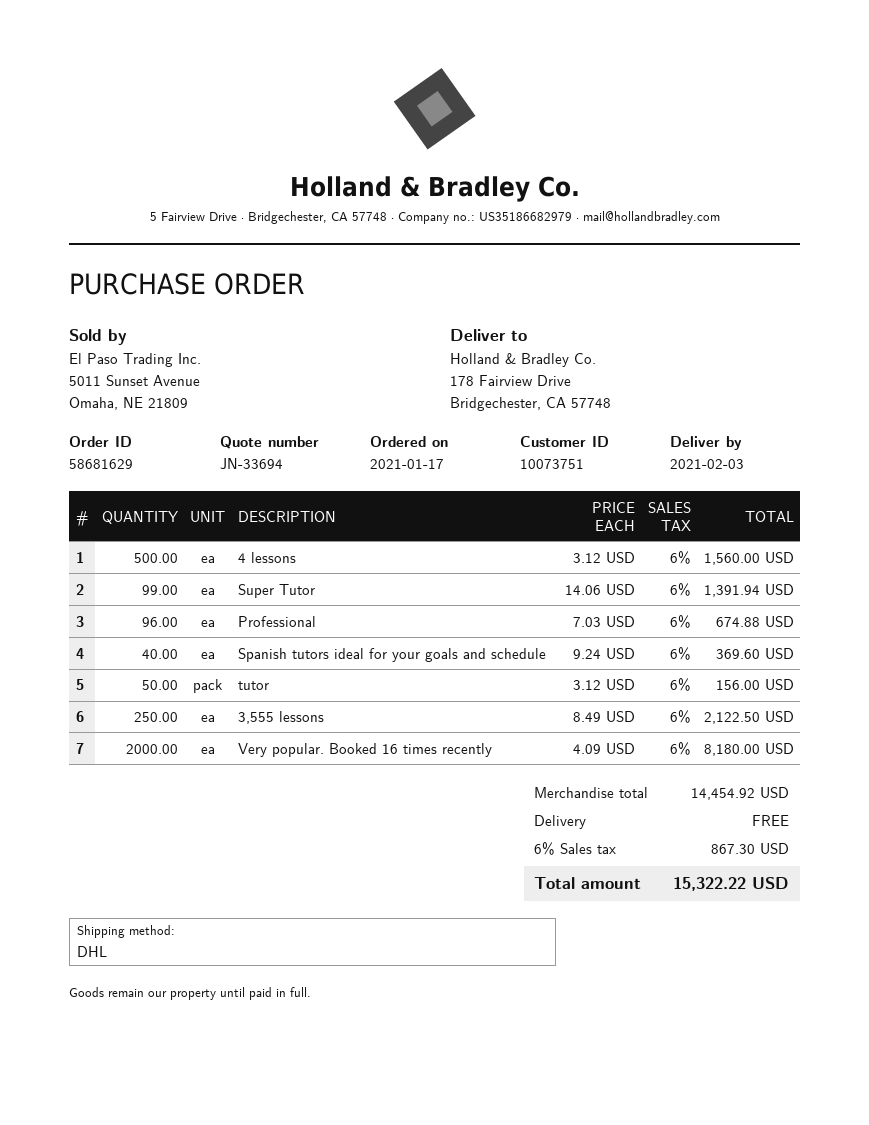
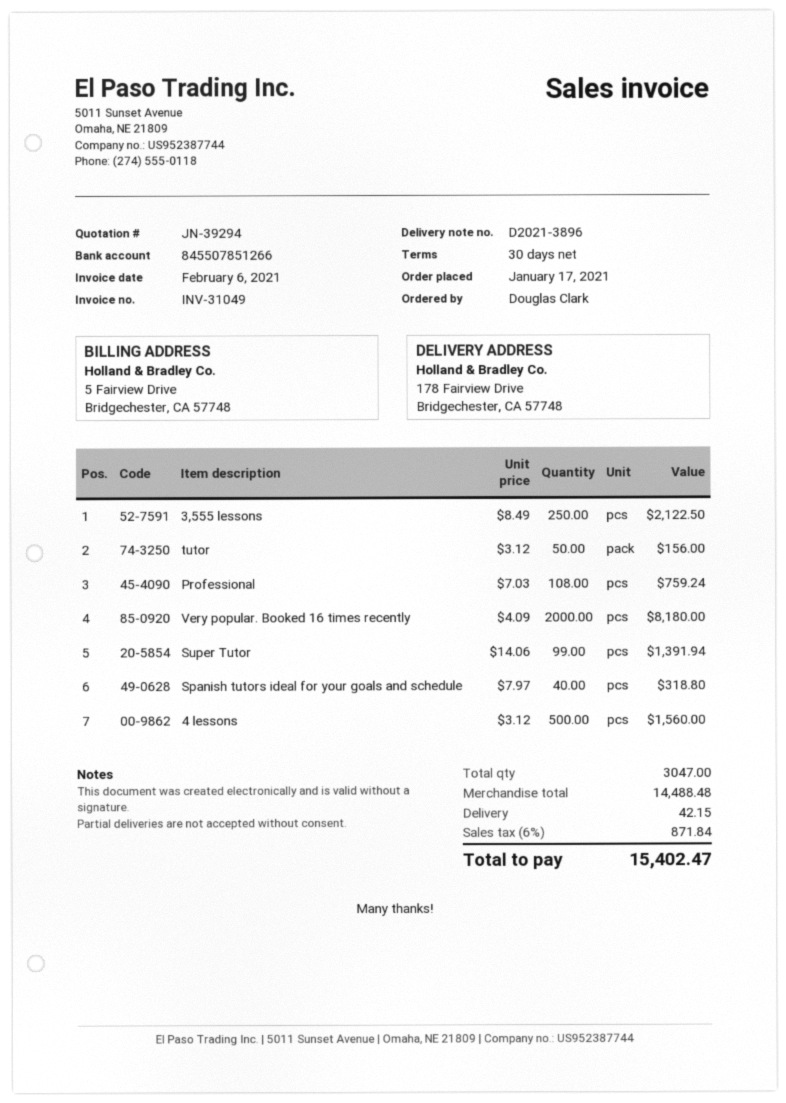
quote number: JN-33694 -> JN-39294
Professional: 96 x 7.03 = 674.88 -> 108 x 7.03 = 759.24
Spanish tutors ideal for your goals and schedule: 40 x 9.24 = 369.60 -> 40 x 7.97 = 318.80
subtotal: 14454.92 -> 14488.48
shipping: 0.00 -> 42.15
tax: 6% = 867.30 -> 6% = 871.84
total: 15322.22 -> 15402.47

